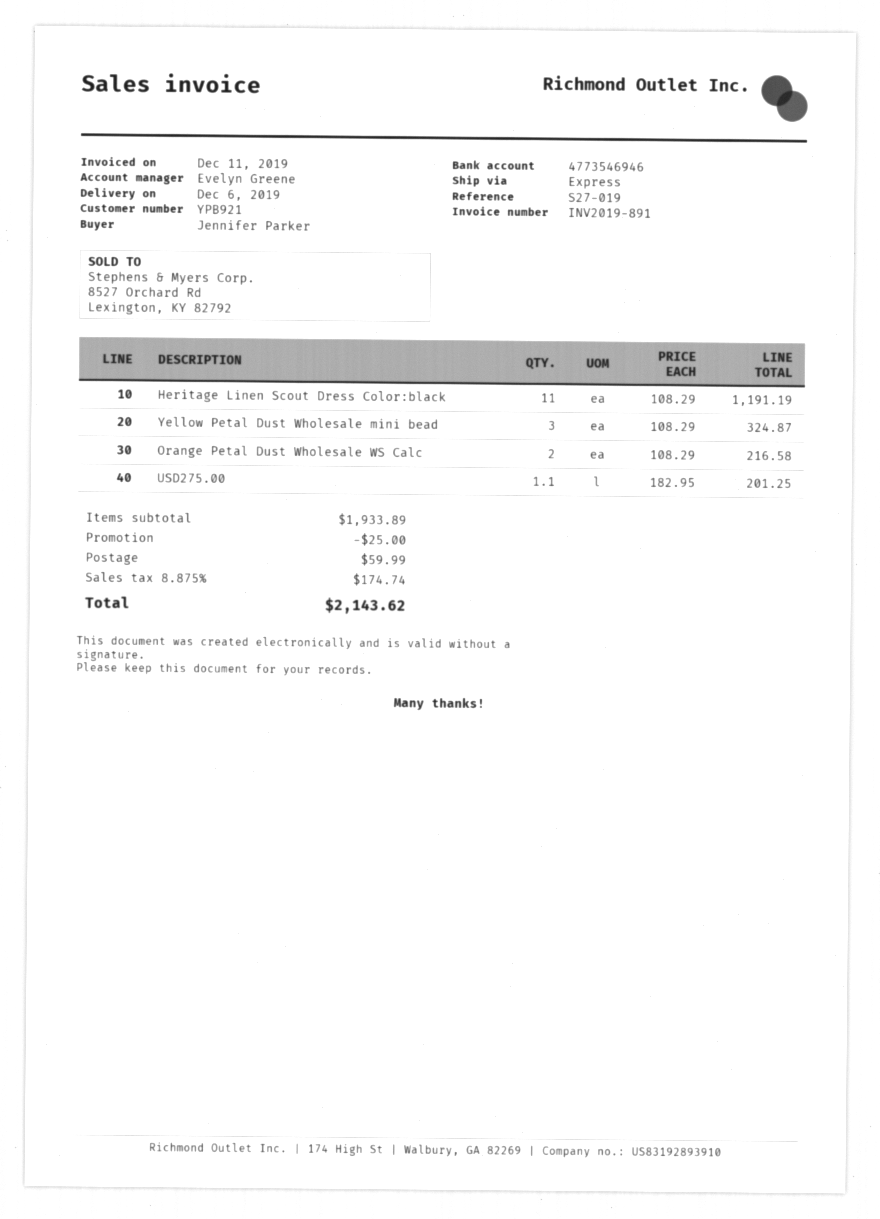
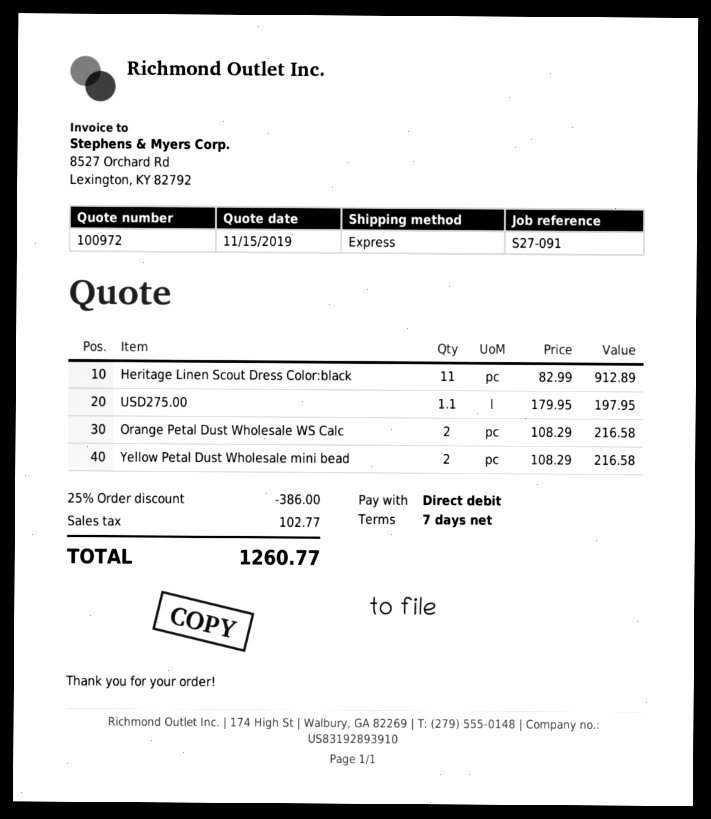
reference: S27-019 -> S27-091
Heritage Linen Scout Dress Color:black: 11 x 108.29 = 1191.19 -> 11 x 82.99 = 912.89
Yellow Petal Dust Wholesale mini bead: 3 x 108.29 = 324.87 -> 2 x 108.29 = 216.58
USD275.00: 1.1 x 182.95 = 201.25 -> 1.1 x 179.95 = 197.95
discount: 25.00 -> 386.00
shipping: 59.99 -> none
tax: 174.74 -> 102.77
total: 2143.62 -> 1260.77

